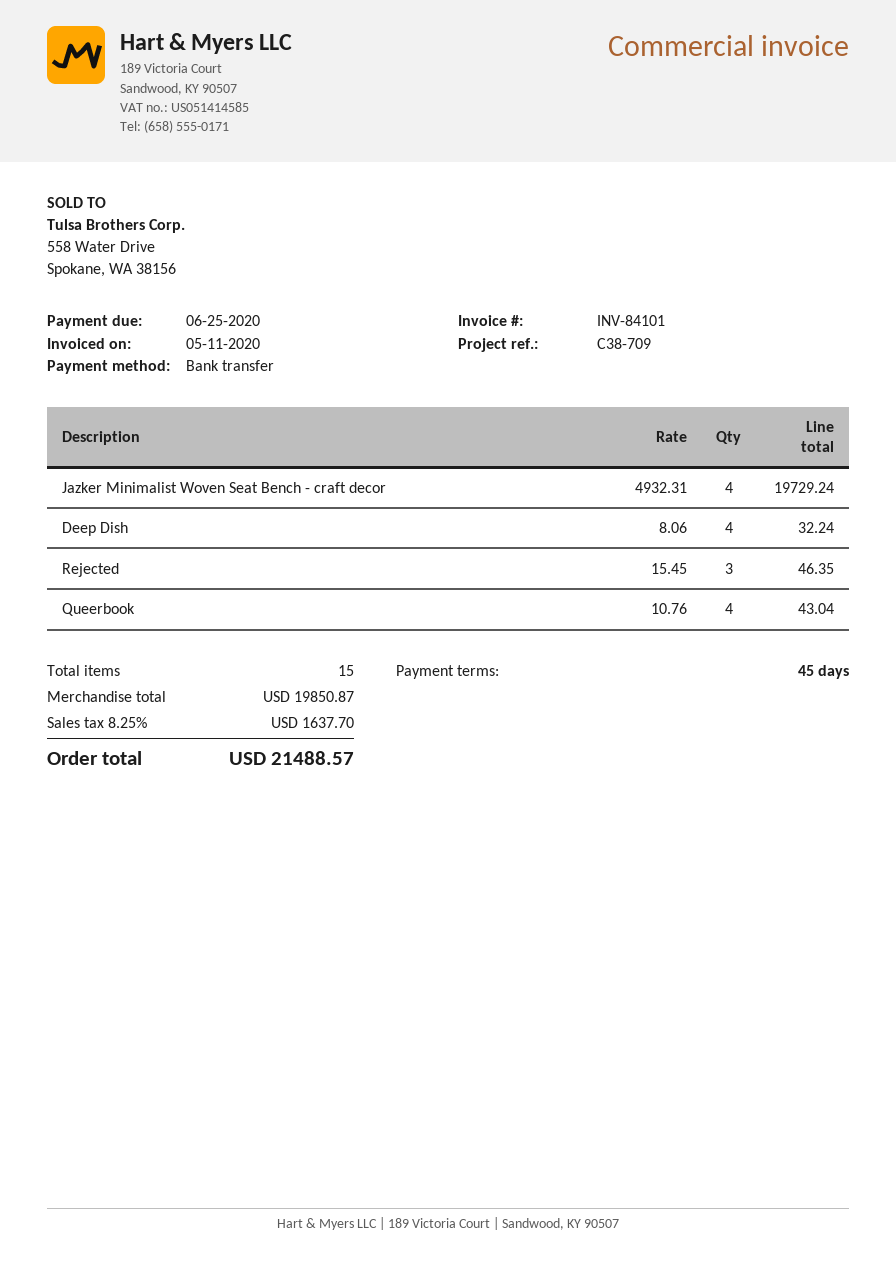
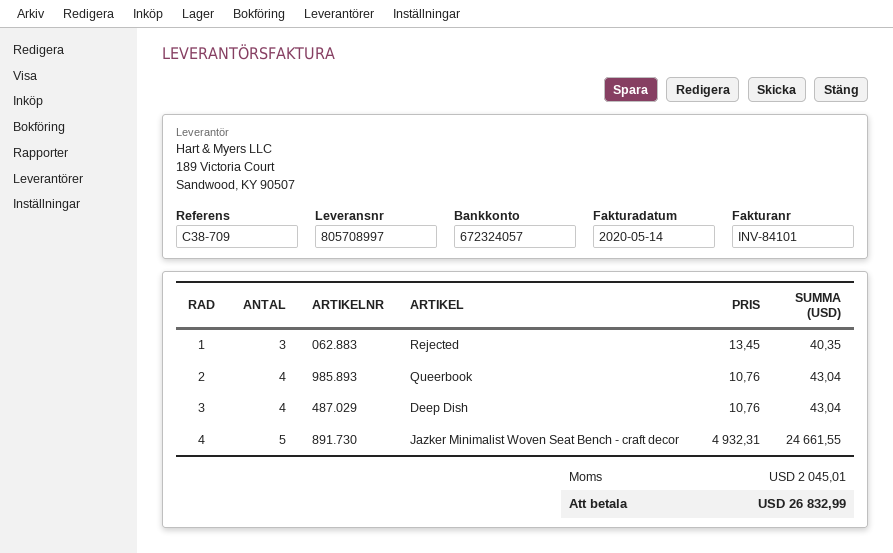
invoice date: 2020-05-11 -> 2020-05-14
Jazker Minimalist Woven Seat Bench - craft decor: 4 x 4932.31 = 19729.24 -> 5 x 4932.31 = 24661.55
Deep Dish: 4 x 8.06 = 32.24 -> 4 x 10.76 = 43.04
Rejected: 3 x 15.45 = 46.35 -> 3 x 13.45 = 40.35
tax: 1637.70 -> 2045.01
total: 21488.57 -> 26832.99

